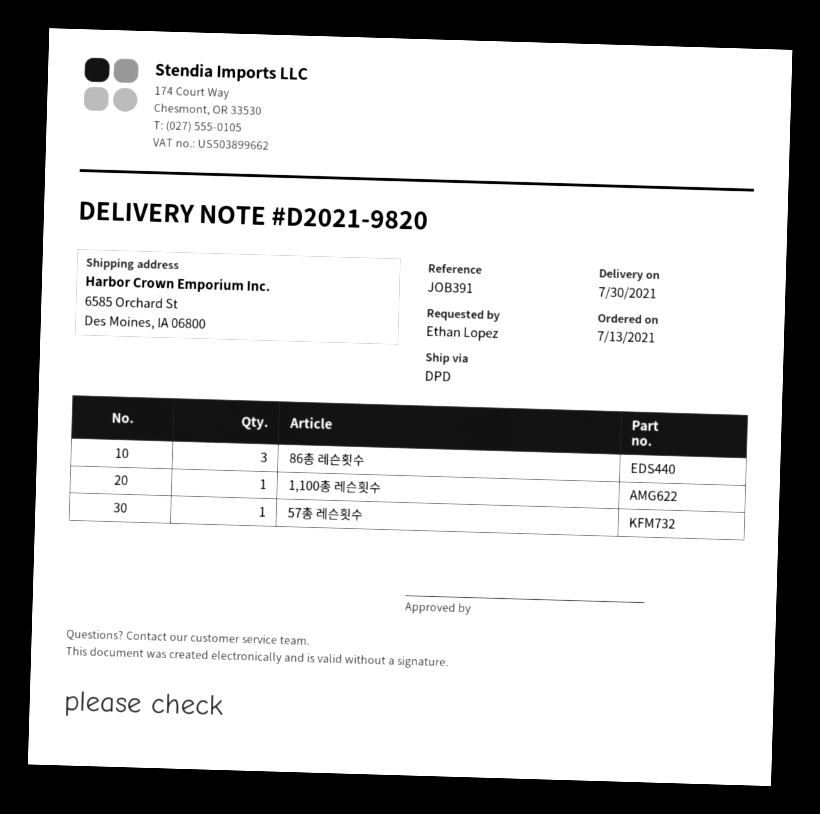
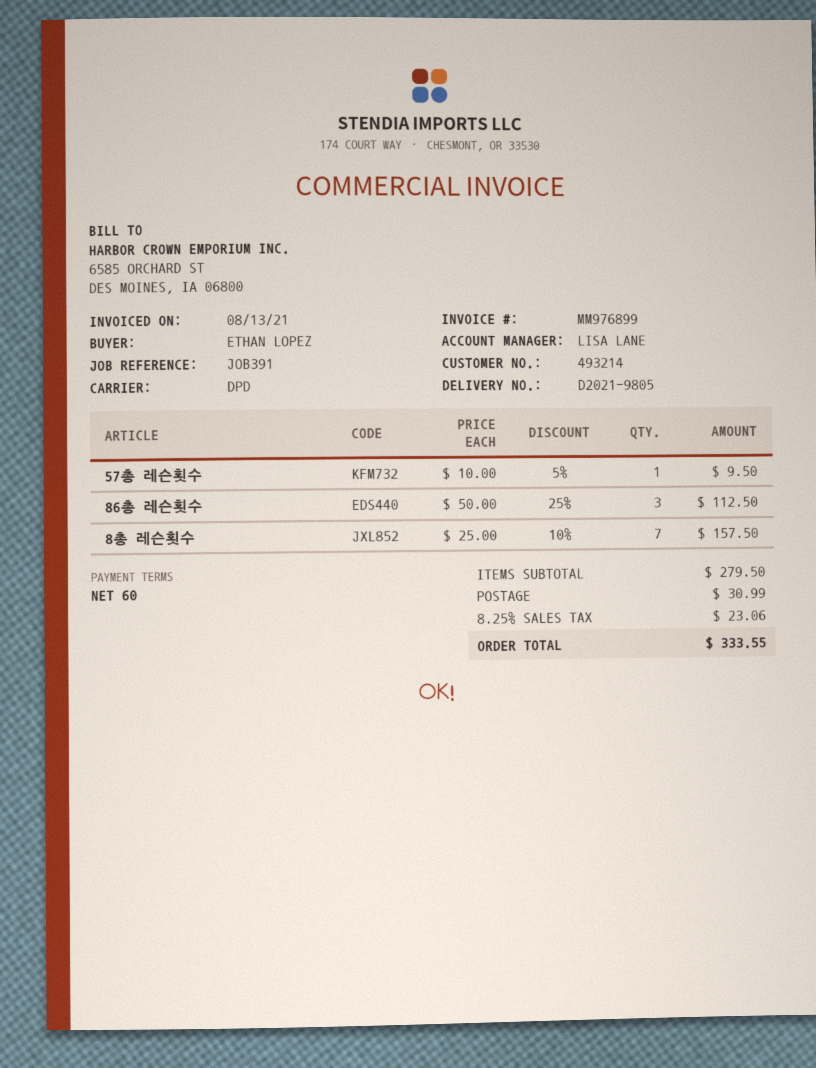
delivery note number: D2021-9820 -> D2021-9805
1,100총 레슨횟수: 1 -> none
8총 레슨횟수: none -> 7

